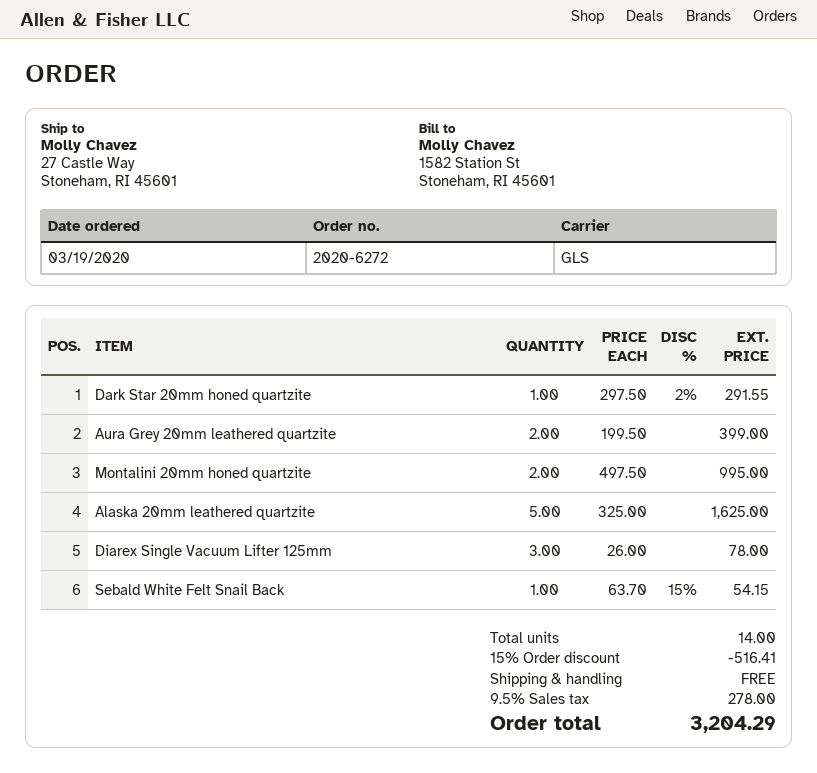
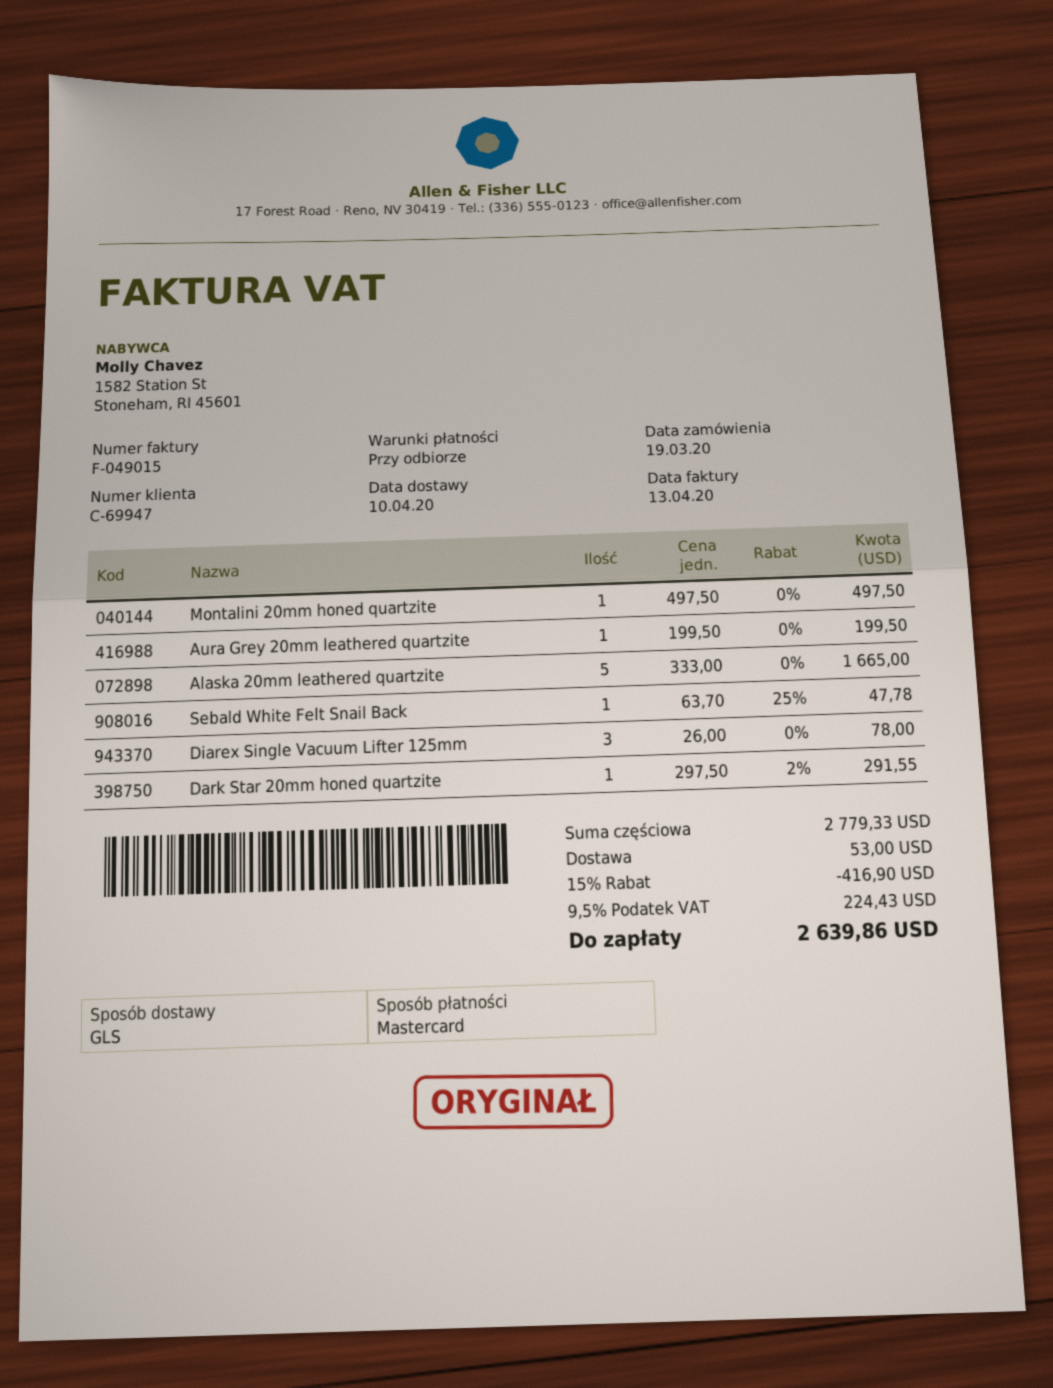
Aura Grey 20mm leathered quartzite: 2 x 199.50 = 399.00 -> 1 x 199.50 = 199.50
Montalini 20mm honed quartzite: 2 x 497.50 = 995.00 -> 1 x 497.50 = 497.50
Alaska 20mm leathered quartzite: 5 x 325.00 = 1625.00 -> 5 x 333.00 = 1665.00
Sebald White Felt Snail Back: 1 x 63.70 - 15% = 54.15 -> 1 x 63.70 - 25% = 47.78
discount: 15% = 516.41 -> 15% = 416.90
shipping: 0.00 -> 53.00
tax: 9.5% = 278.00 -> 9.5% = 224.43
total: 3204.29 -> 2639.86

